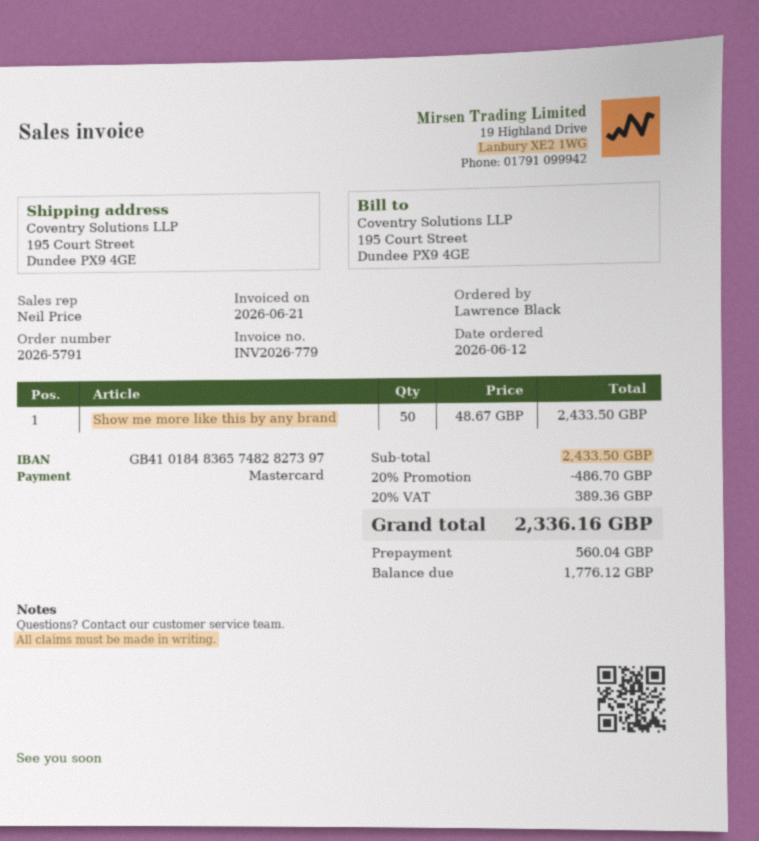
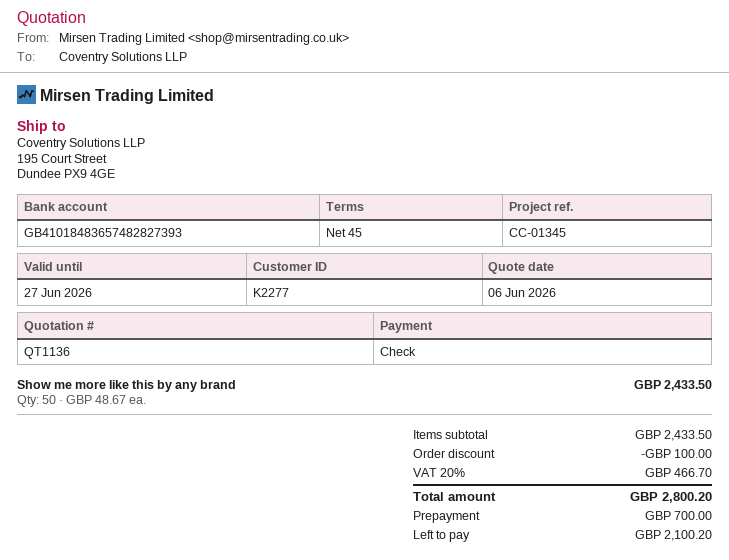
payment method: Mastercard -> cheque
bank account: GB41018483657482827397 -> GB41018483657482827393
discount: 486.70 -> 100.00
tax: 20% = 389.36 -> 20% = 466.70
total: 2336.16 -> 2800.20
deposit: 560.04 -> 700.00
balance: 1776.12 -> 2100.20

